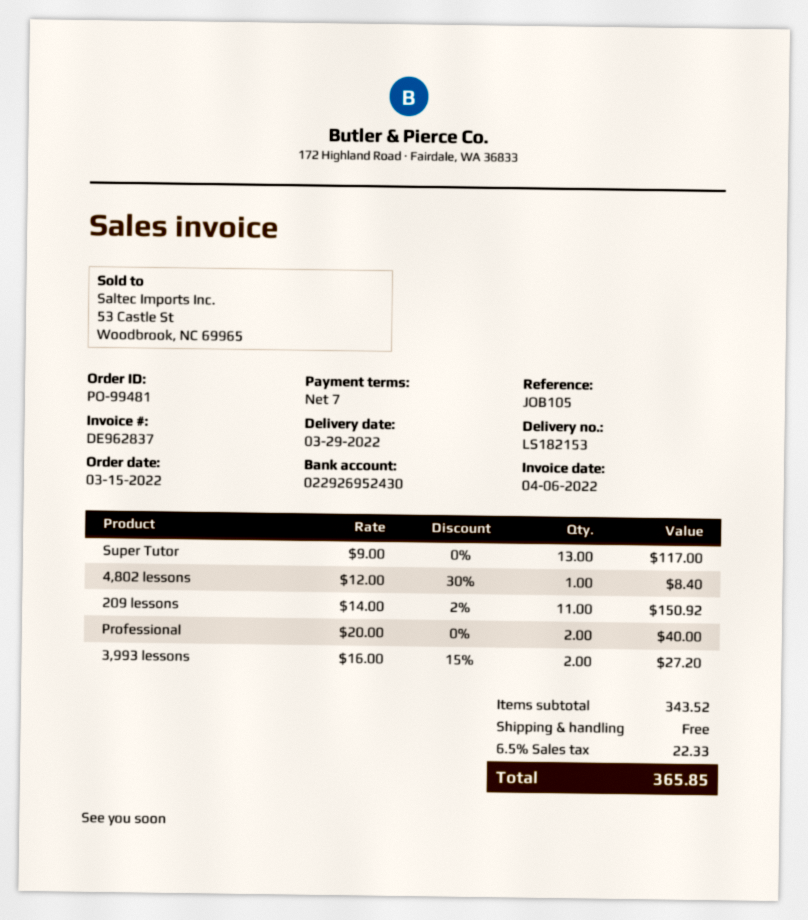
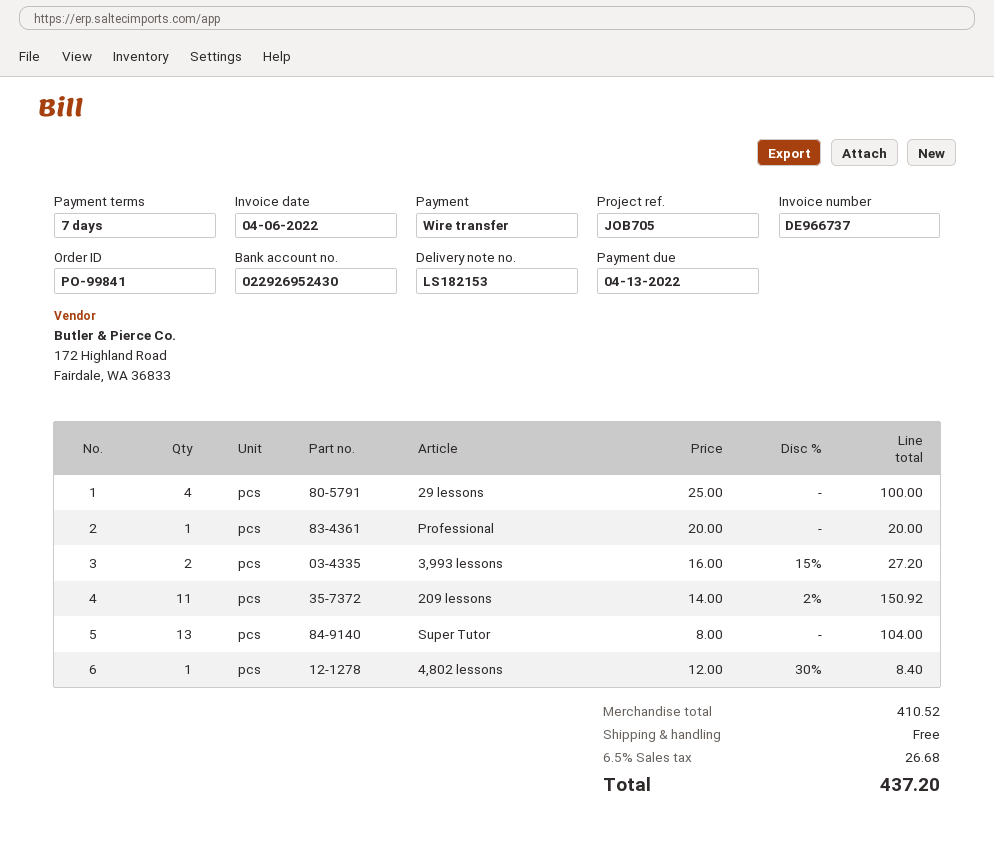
order number: PO-99481 -> PO-99841
invoice number: DE962837 -> DE966737
reference: JOB105 -> JOB705
Super Tutor: 13 x 9.00 = 117.00 -> 13 x 8.00 = 104.00
Professional: 2 x 20.00 = 40.00 -> 1 x 20.00 = 20.00
29 lessons: none -> 4 x 25.00 = 100.00
subtotal: 343.52 -> 410.52
tax: 6.5% = 22.33 -> 6.5% = 26.68
total: 365.85 -> 437.20

